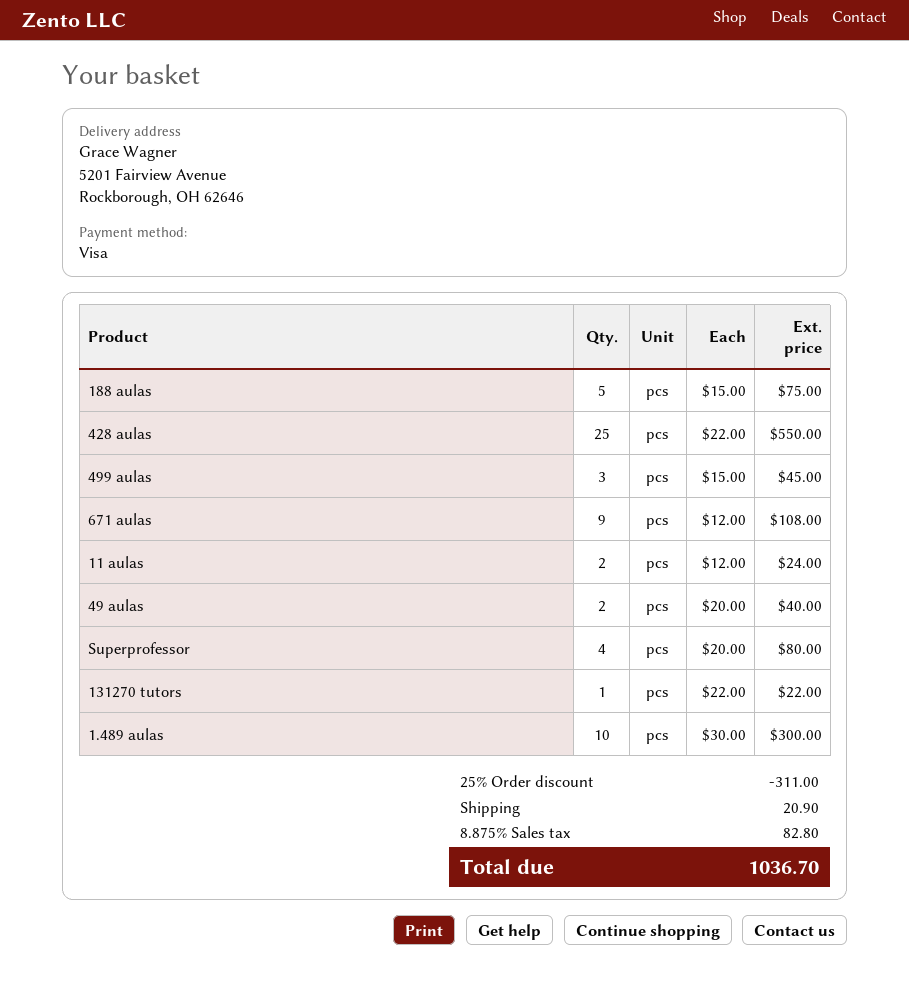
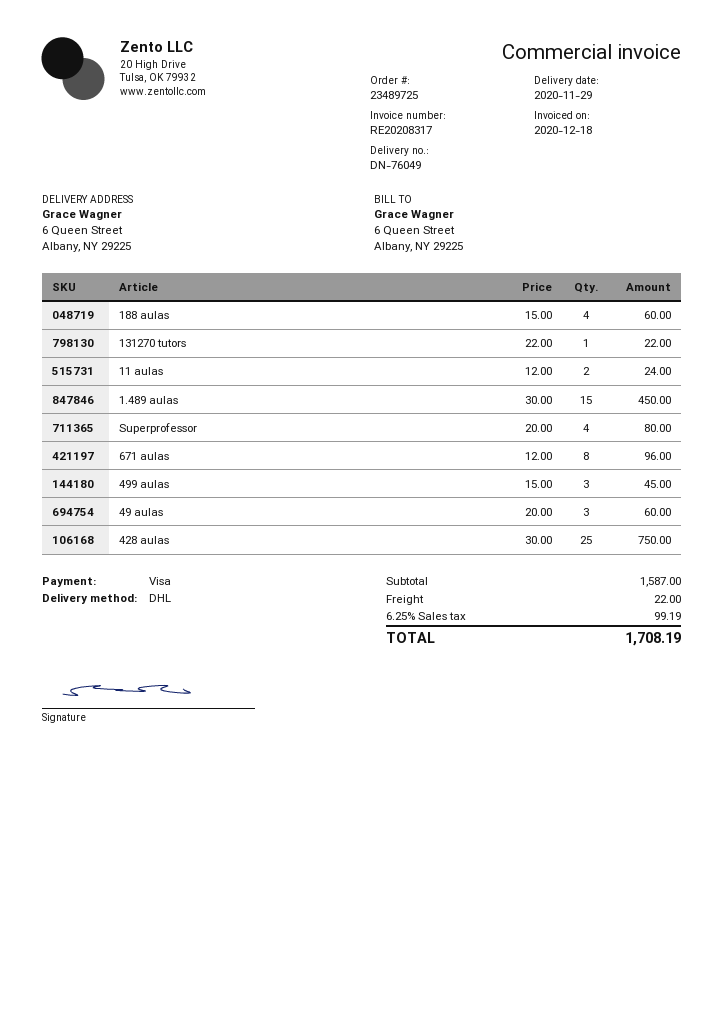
ship to: 5201 Fairview Avenue, Rockborough, OH 62646 -> 6 Queen Street, Albany, NY 29225
188 aulas: 5 x 15.00 = 75.00 -> 4 x 15.00 = 60.00
428 aulas: 25 x 22.00 = 550.00 -> 25 x 30.00 = 750.00
671 aulas: 9 x 12.00 = 108.00 -> 8 x 12.00 = 96.00
49 aulas: 2 x 20.00 = 40.00 -> 3 x 20.00 = 60.00
1.489 aulas: 10 x 30.00 = 300.00 -> 15 x 30.00 = 450.00
discount: 25% = 311.00 -> none
shipping: 20.90 -> 22.00
tax: 8.875% = 82.80 -> 6.25% = 99.19
total: 1036.70 -> 1708.19

